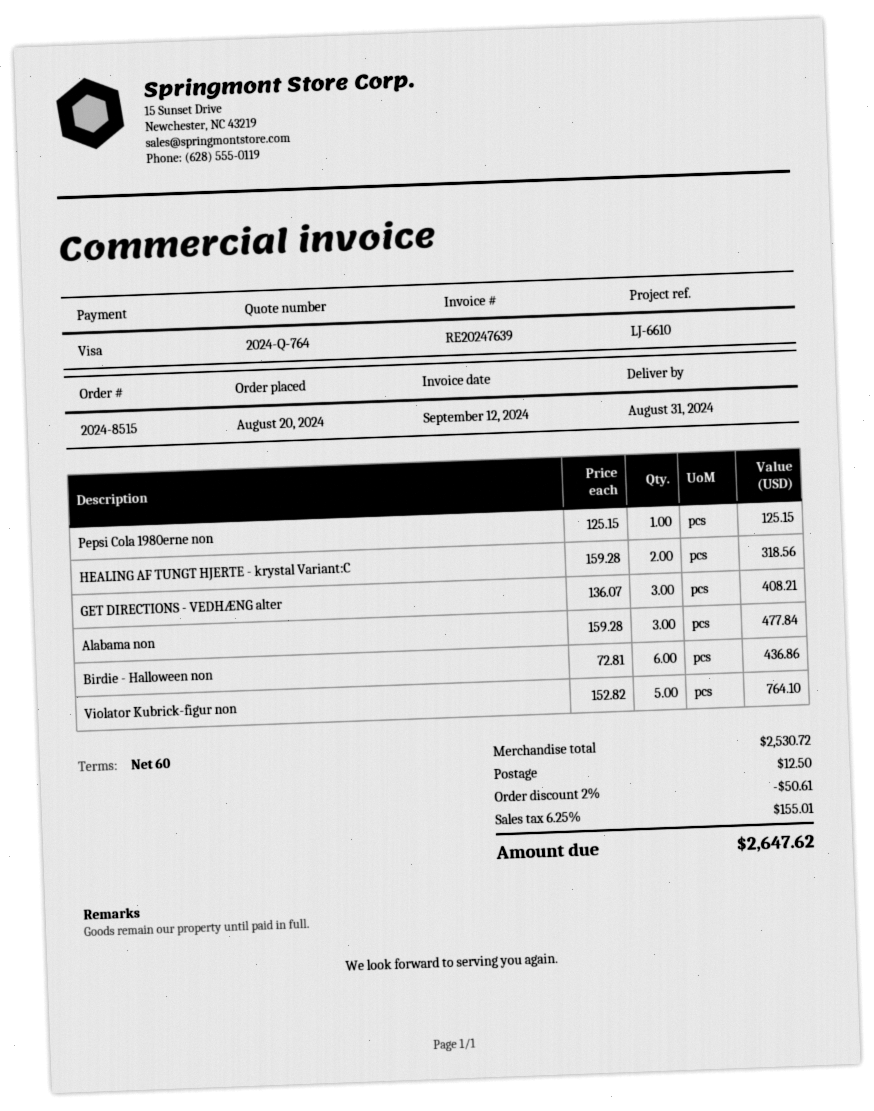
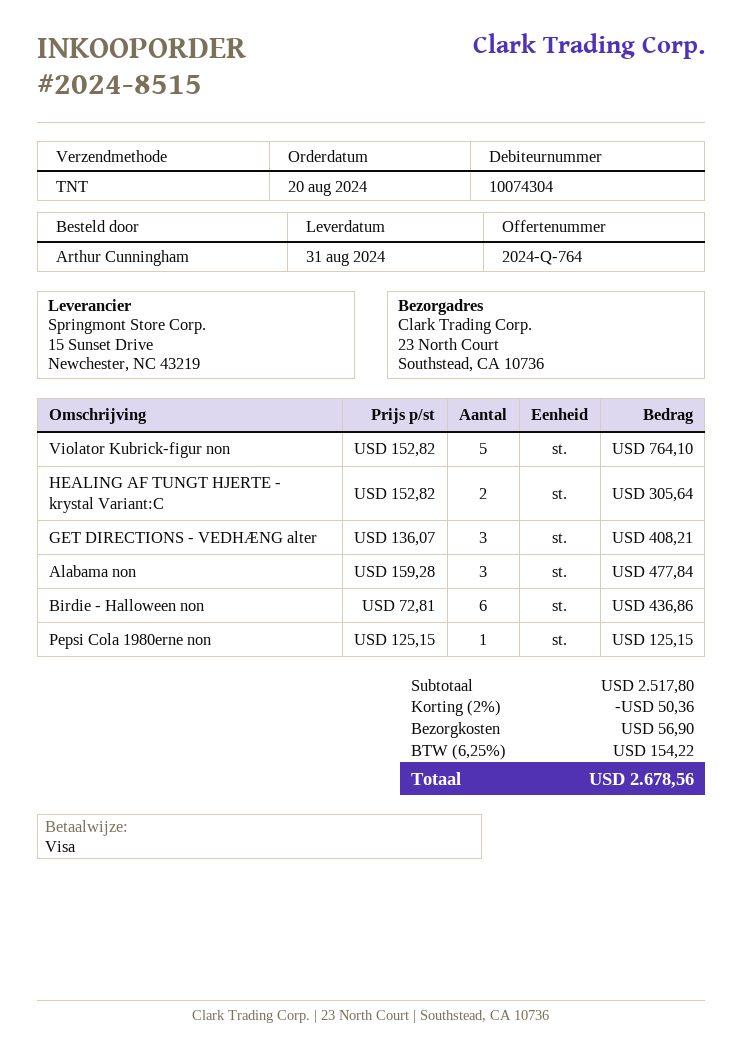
HEALING AF TUNGT HJERTE - krystal Variant:C: 2 x 159.28 = 318.56 -> 2 x 152.82 = 305.64
subtotal: 2530.72 -> 2517.80
discount: 2% = 50.61 -> 2% = 50.36
shipping: 12.50 -> 56.90
tax: 6.25% = 155.01 -> 6.25% = 154.22
total: 2647.62 -> 2678.56

